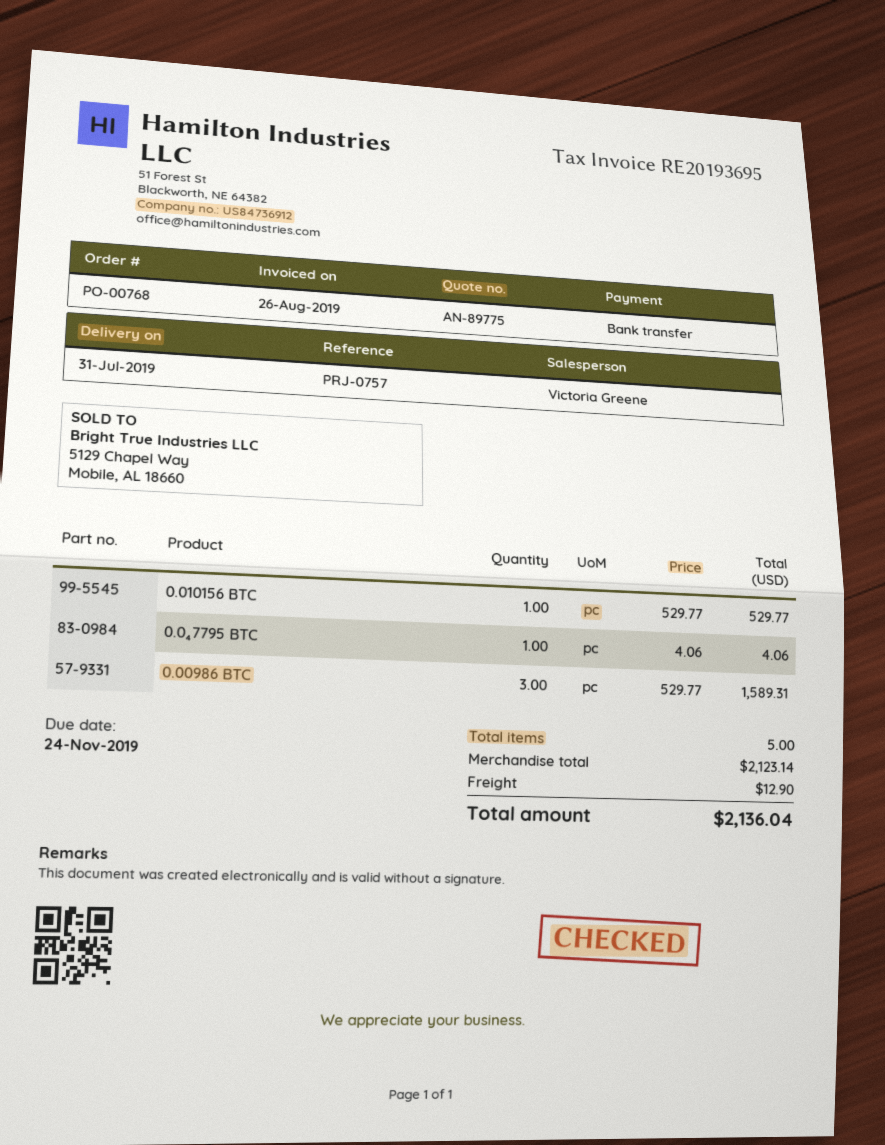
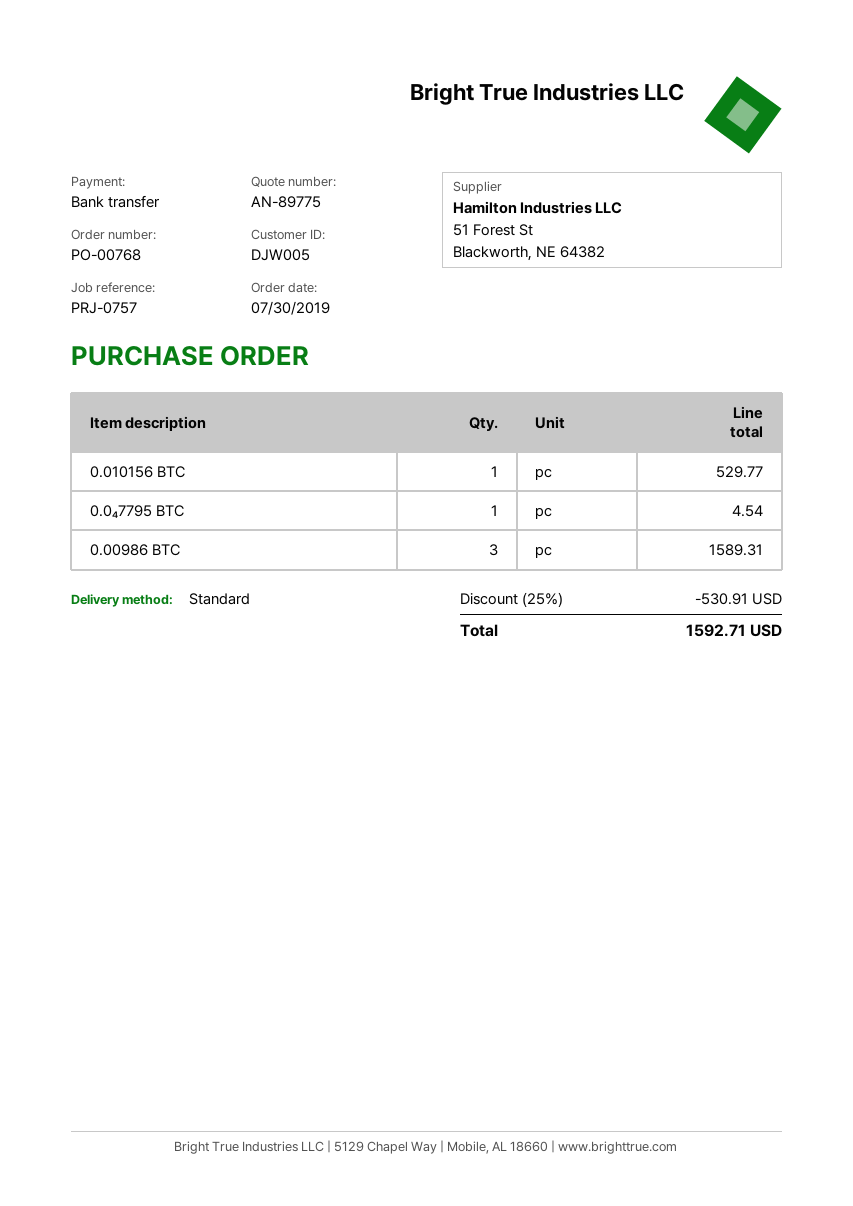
0.0₄7795 BTC: 1 for 4.06 -> 1 for 4.54
discount: none -> 25% = 530.91
shipping: 12.90 -> none
total: 2136.04 -> 1592.71

